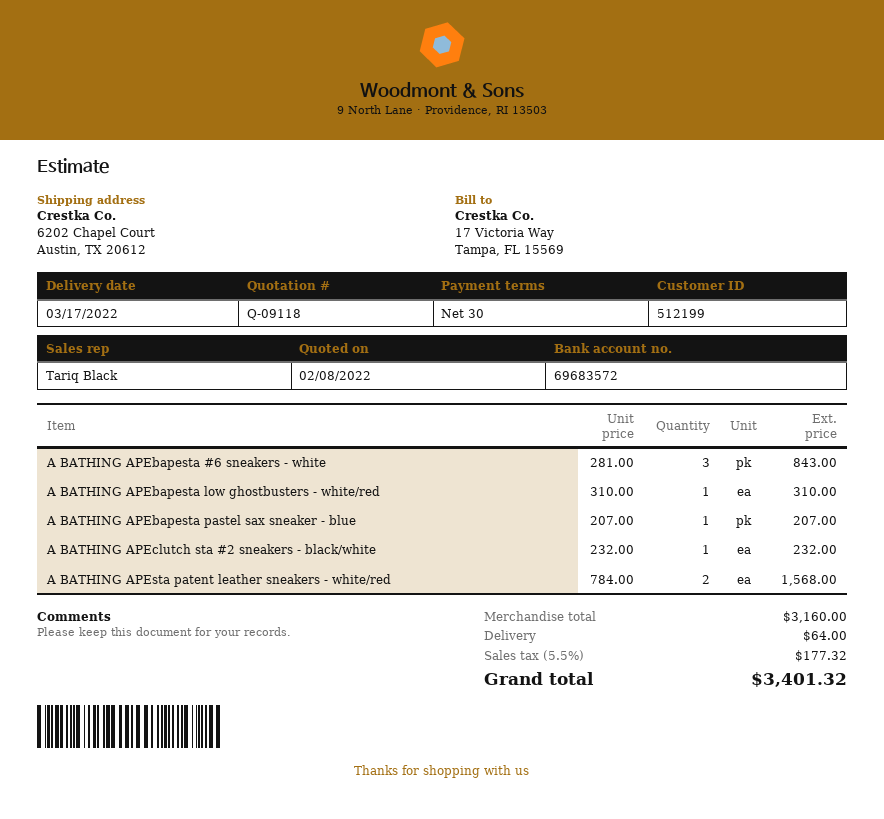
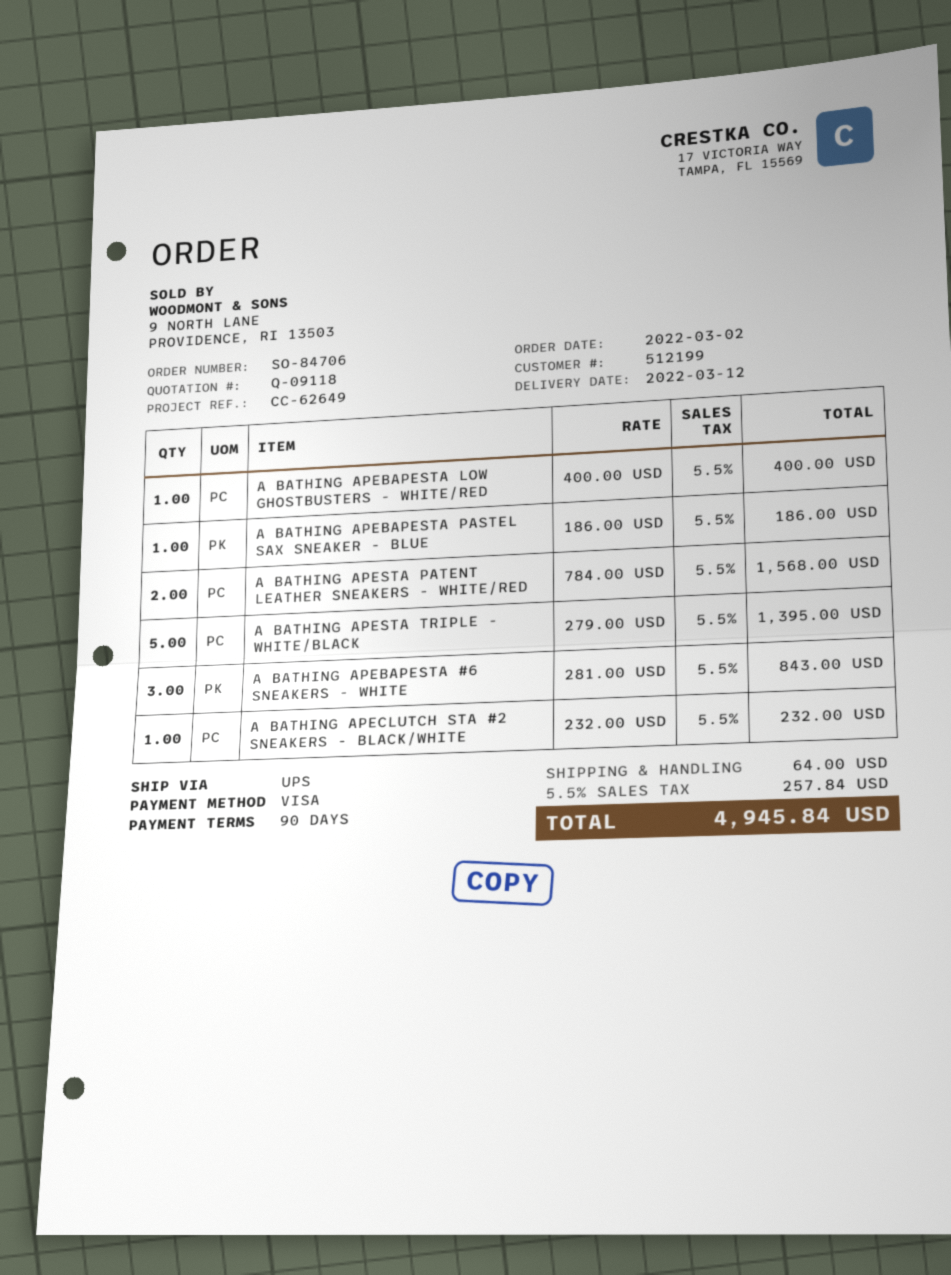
delivery date: 2022-03-17 -> 2022-03-12
payment terms: 30 days -> 90 days
A BATHING APEbapesta low ghostbusters - white/red: 1 x 310.00 = 310.00 -> 1 x 400.00 = 400.00
A BATHING APEbapesta pastel sax sneaker - blue: 1 x 207.00 = 207.00 -> 1 x 186.00 = 186.00
A BATHING APESTA TRIPLE - WHITE/BLACK: none -> 5 x 279.00 = 1395.00
tax: 5.5% = 177.32 -> 5.5% = 257.84
total: 3401.32 -> 4945.84

